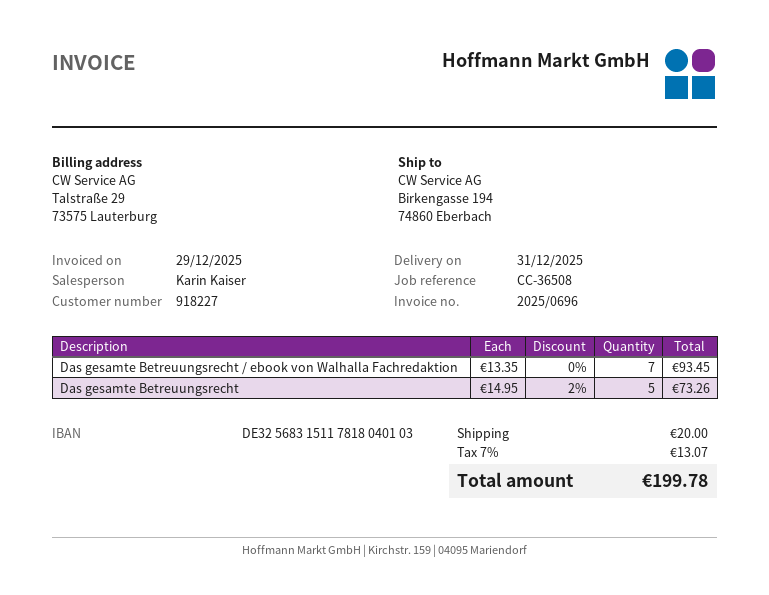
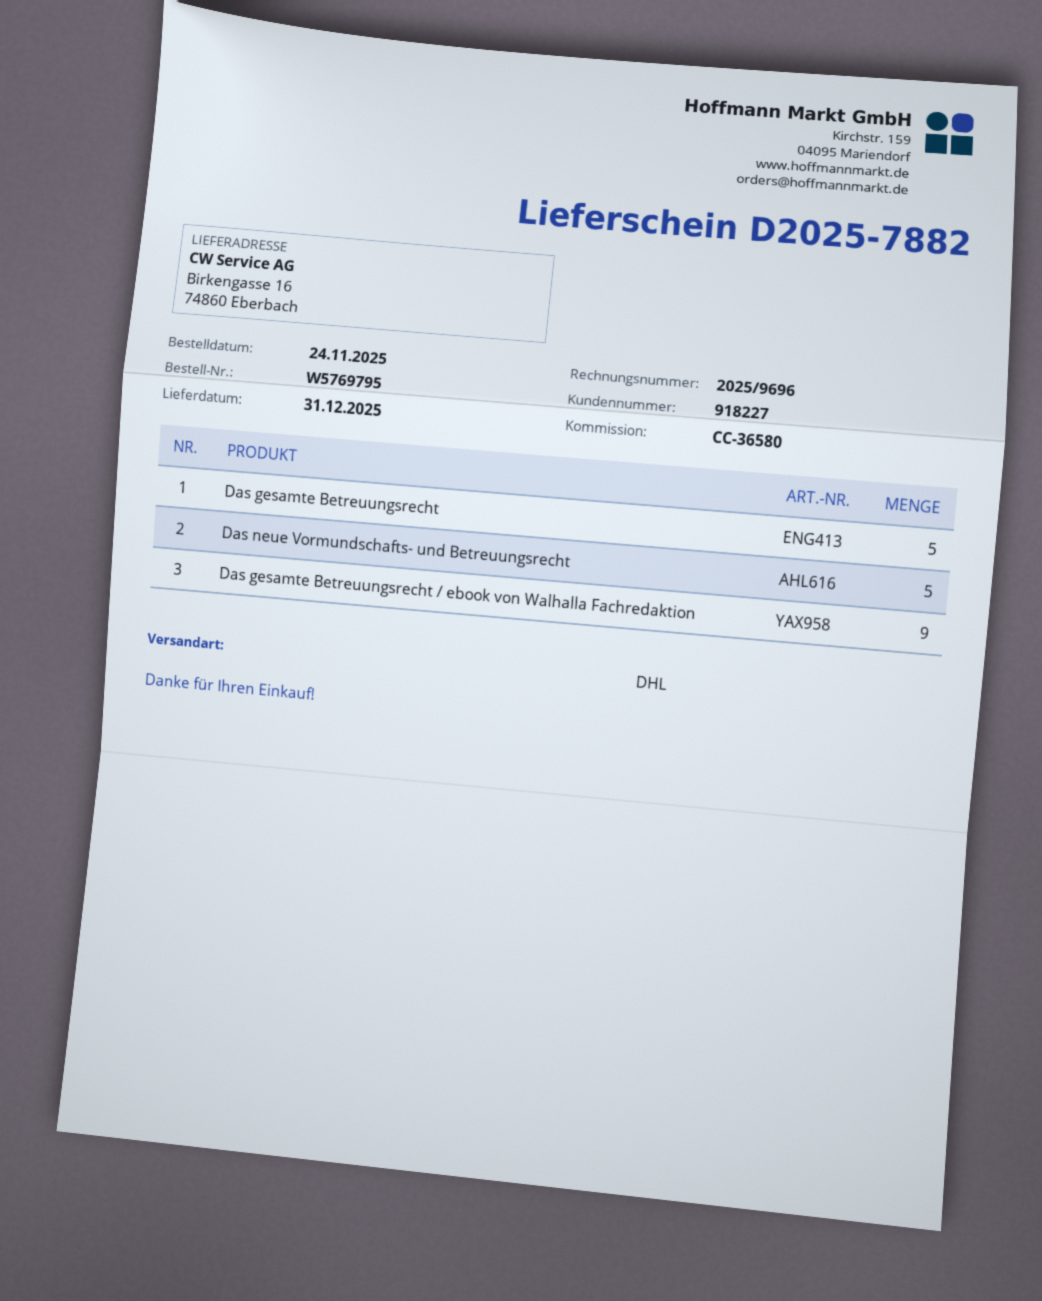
invoice number: 2025/0696 -> 2025/9696
reference: CC-36508 -> CC-36580
ship to: Birkengasse 194, 74860 Eberbach -> Birkengasse 16, 74860 Eberbach
Das gesamte Betreuungsrecht / ebook von Walhalla Fachredaktion: 7 -> 9
Das neue Vormundschafts- und Betreuungsrecht: none -> 5

